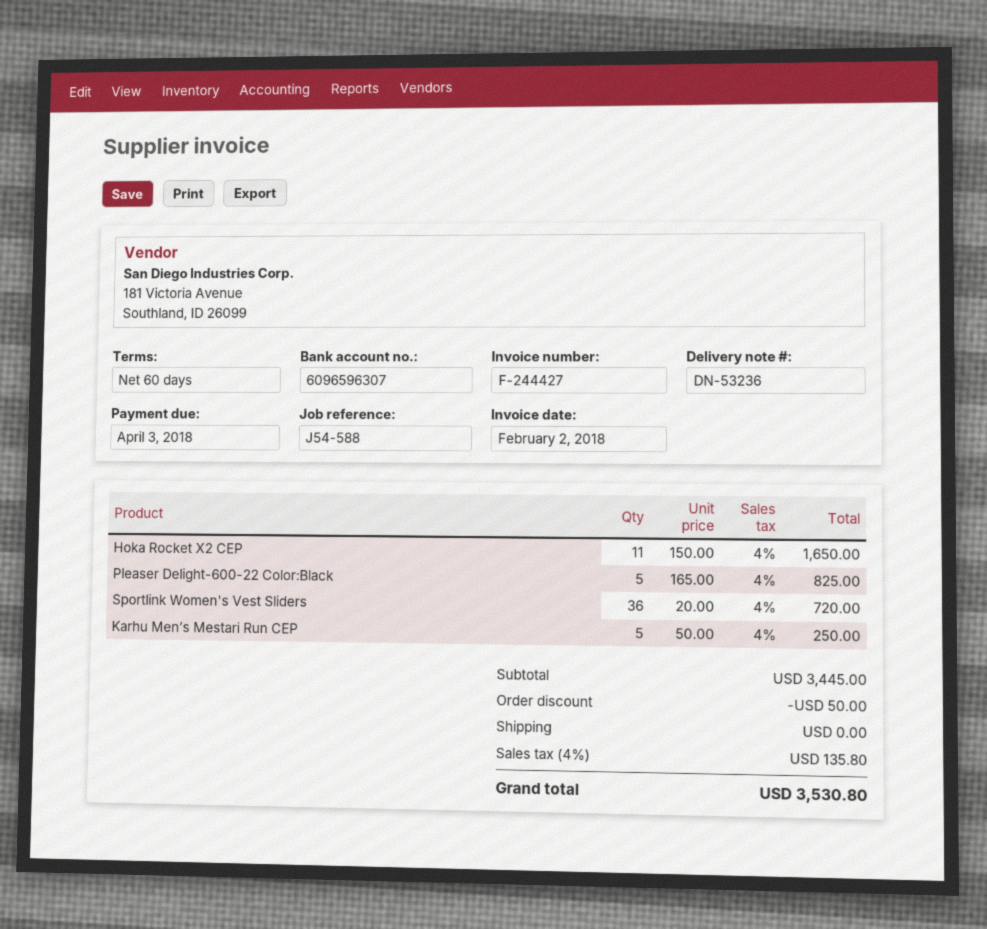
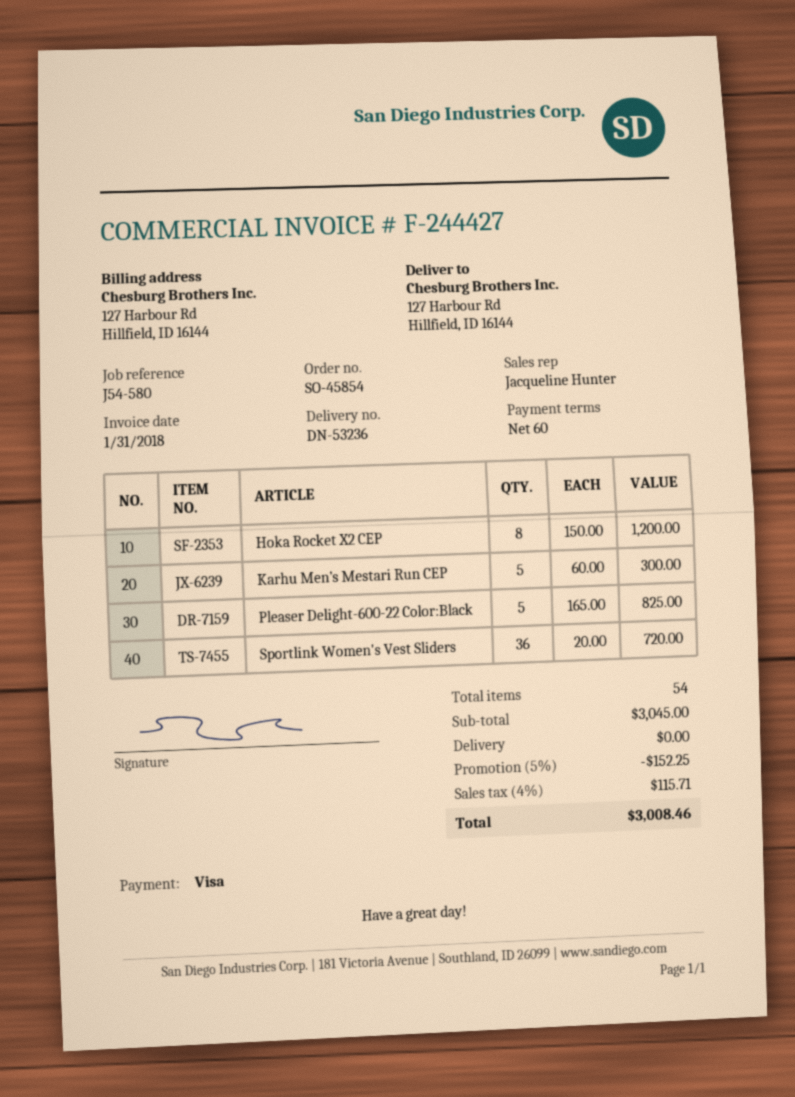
invoice date: 2018-02-02 -> 2018-01-31
reference: J54-588 -> J54-580
Hoka Rocket X2 CEP: 11 x 150.00 = 1650.00 -> 8 x 150.00 = 1200.00
Karhu Men’s Mestari Run CEP: 5 x 50.00 = 250.00 -> 5 x 60.00 = 300.00
subtotal: 3445.00 -> 3045.00
discount: 50.00 -> 152.25
tax: 4% = 135.80 -> 4% = 115.71
total: 3530.80 -> 3008.46

